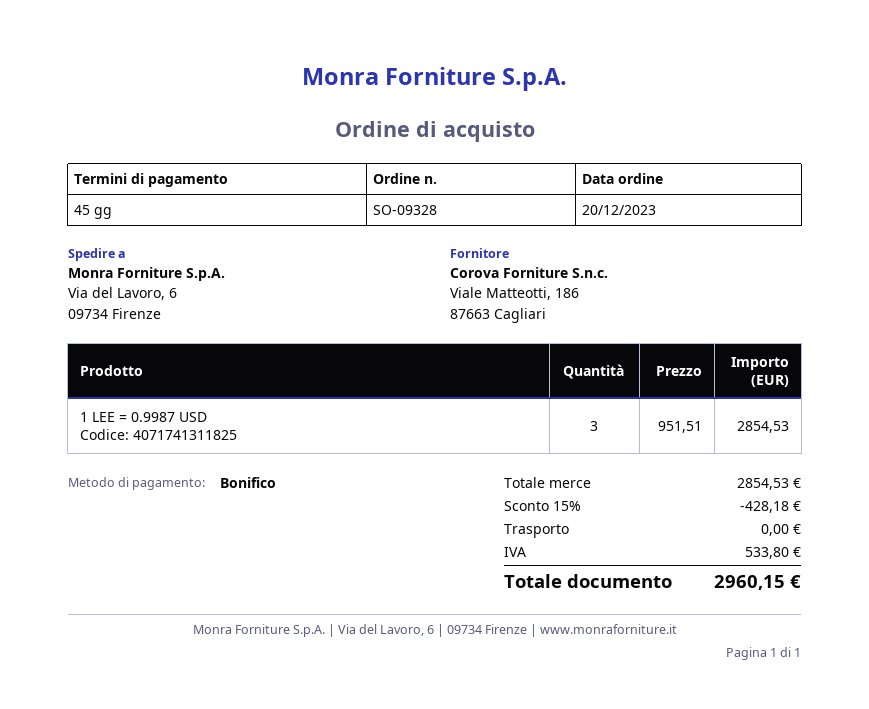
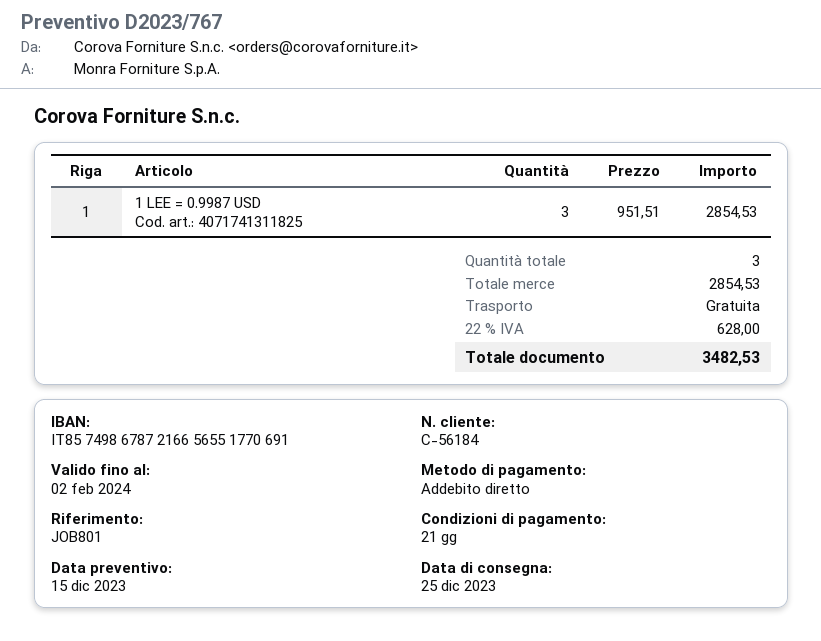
payment terms: 45 days -> 21 days
payment method: bank transfer -> direct debit
discount: 15% = 428.18 -> none
tax: 533.80 -> 628.00
total: 2960.15 -> 3482.53

